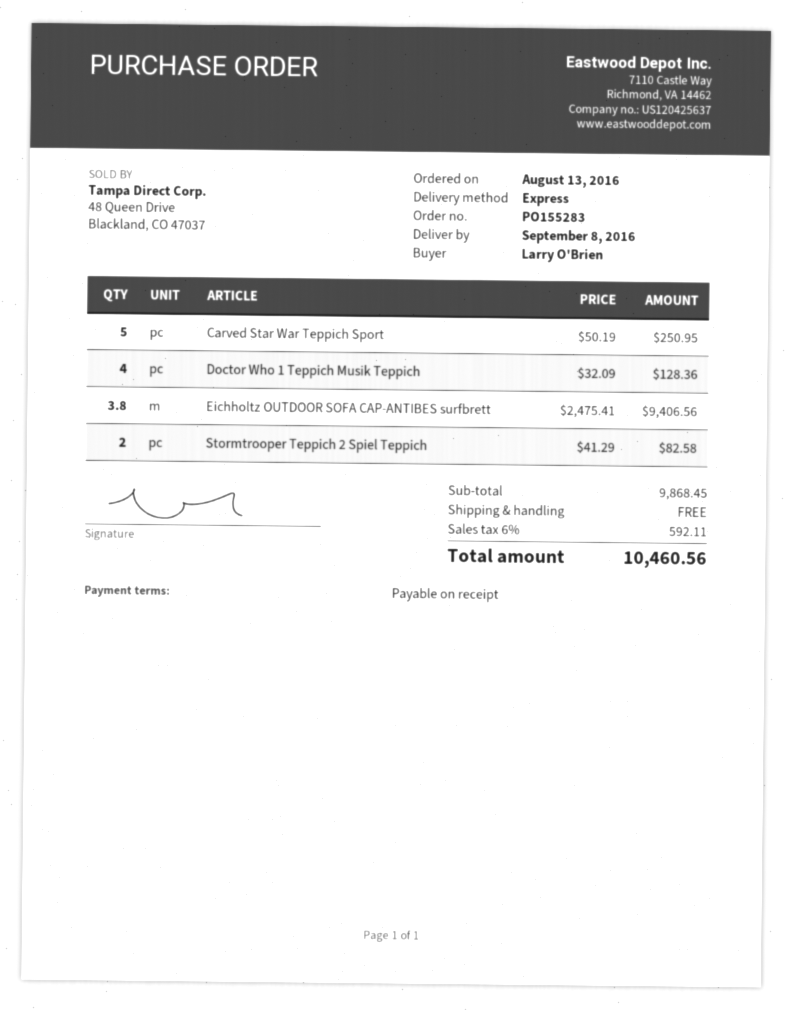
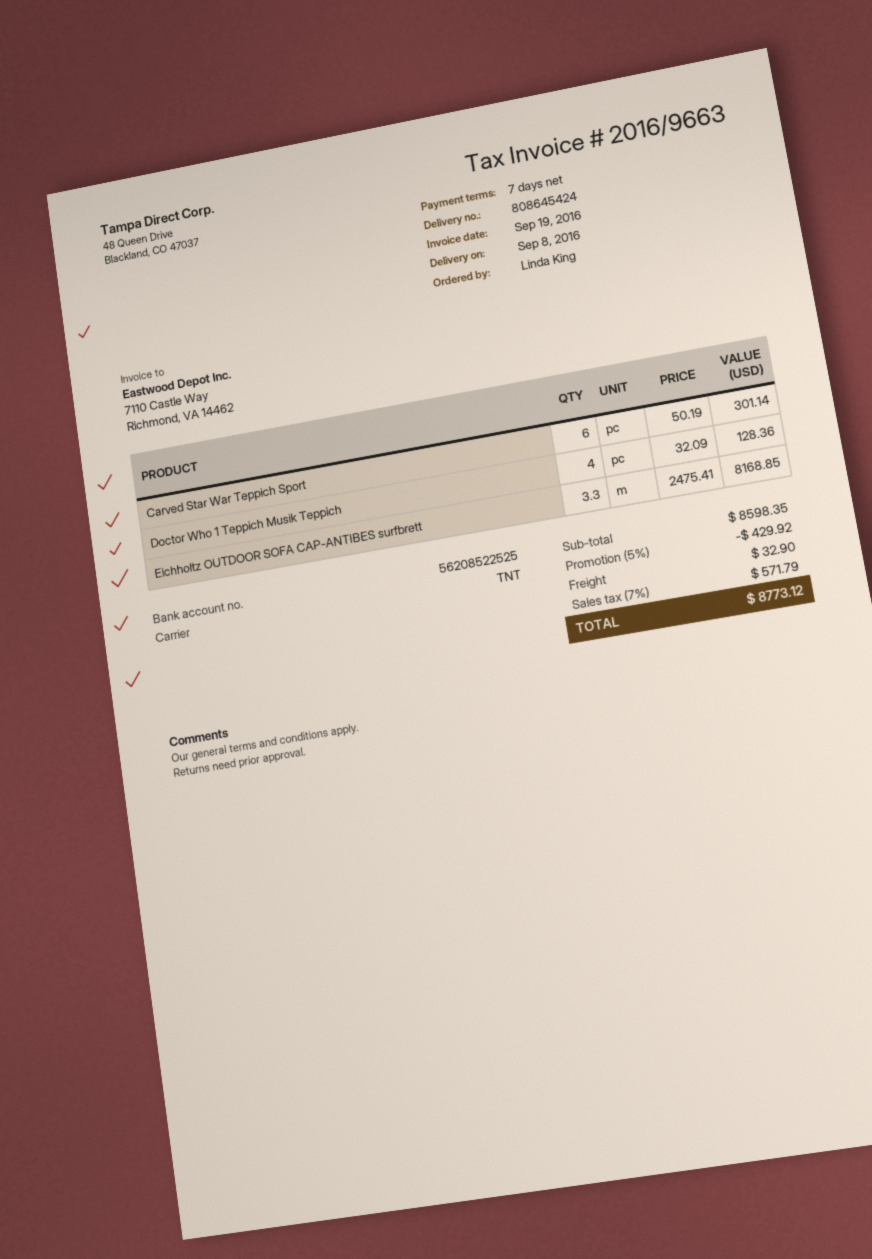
payment terms: on receipt -> 7 days
ordered by: Larry O'Brien -> Linda King
shipping method: express -> TNT
Carved Star War Teppich Sport: 5 x 50.19 = 250.95 -> 6 x 50.19 = 301.14
Eichholtz OUTDOOR SOFA CAP-ANTIBES surfbrett: 3.8 x 2475.41 = 9406.56 -> 3.3 x 2475.41 = 8168.85
Stormtrooper Teppich 2 Spiel Teppich: 2 x 41.29 = 82.58 -> none
subtotal: 9868.45 -> 8598.35
discount: none -> 5% = 429.92
shipping: 0.00 -> 32.90
tax: 6% = 592.11 -> 7% = 571.79
total: 10460.56 -> 8773.12

